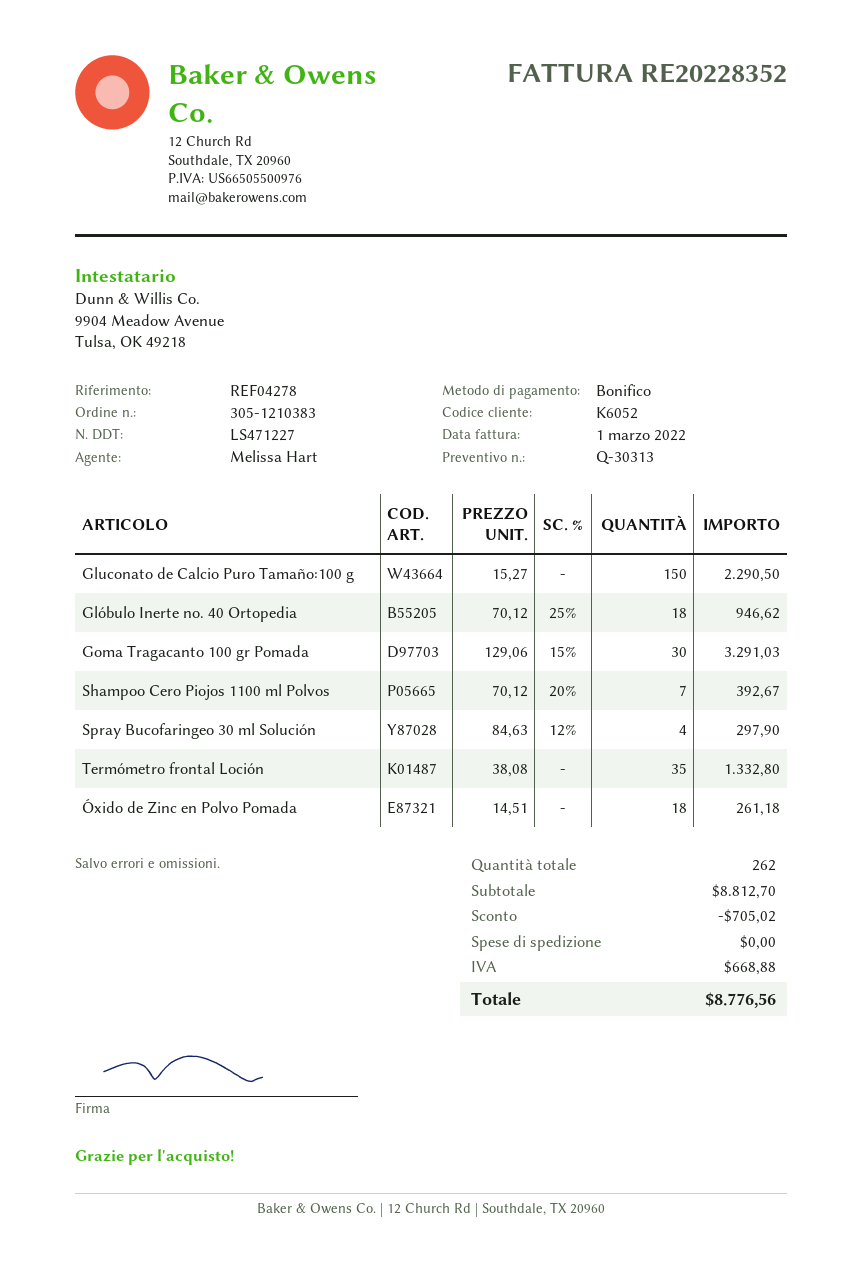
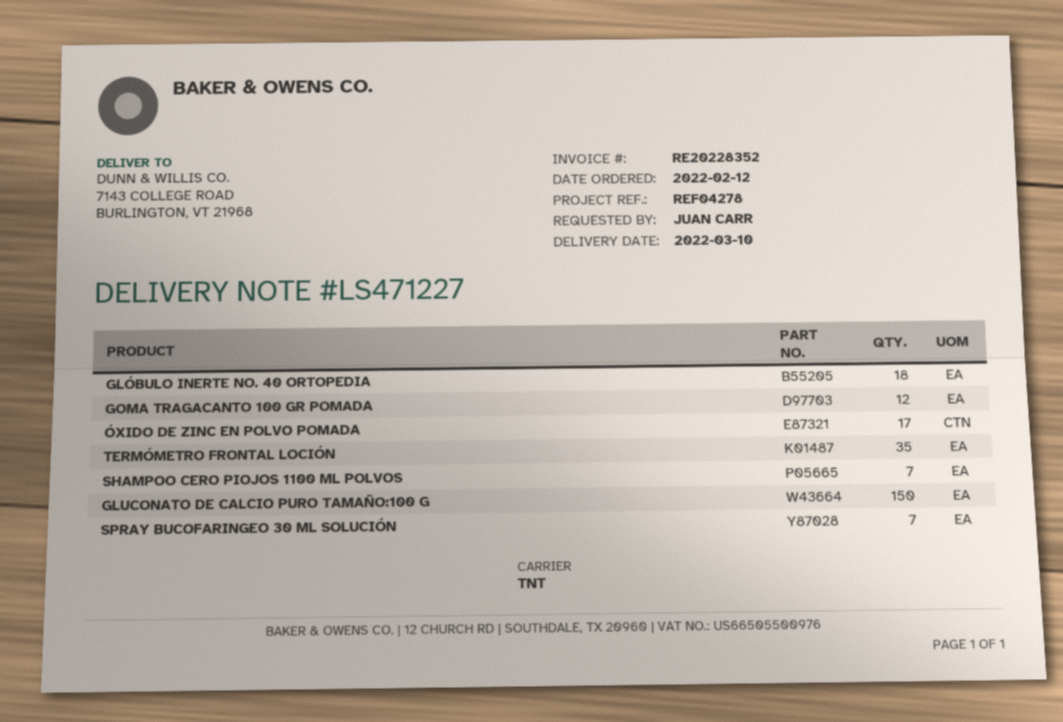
Goma Tragacanto 100 gr Pomada: 30 -> 12
Spray Bucofaringeo 30 ml Solución: 4 -> 7
Óxido de Zinc en Polvo Pomada: 18 -> 17

